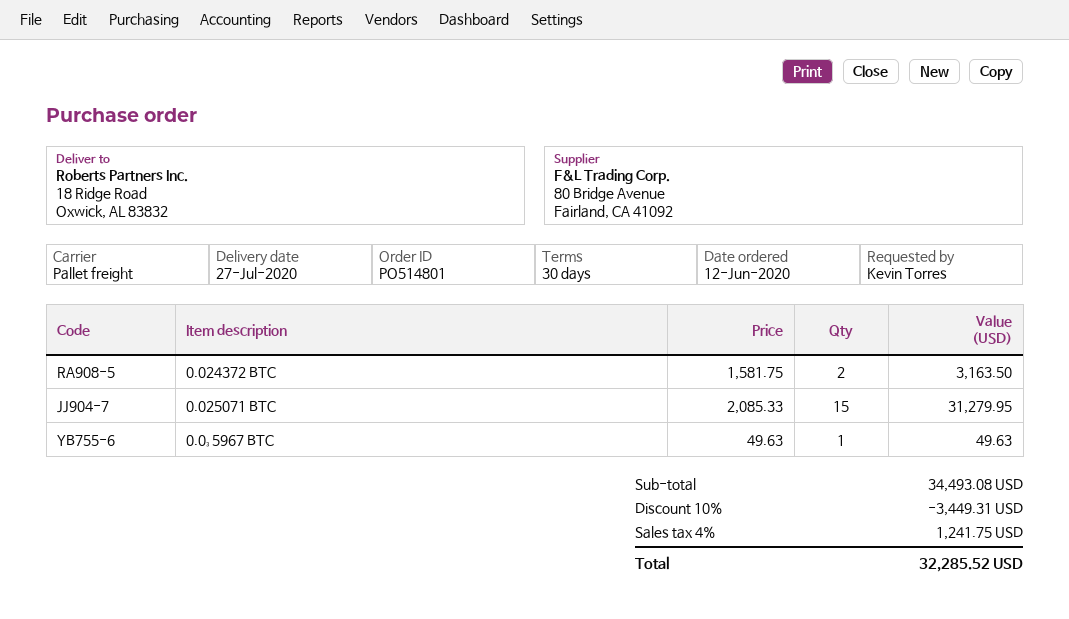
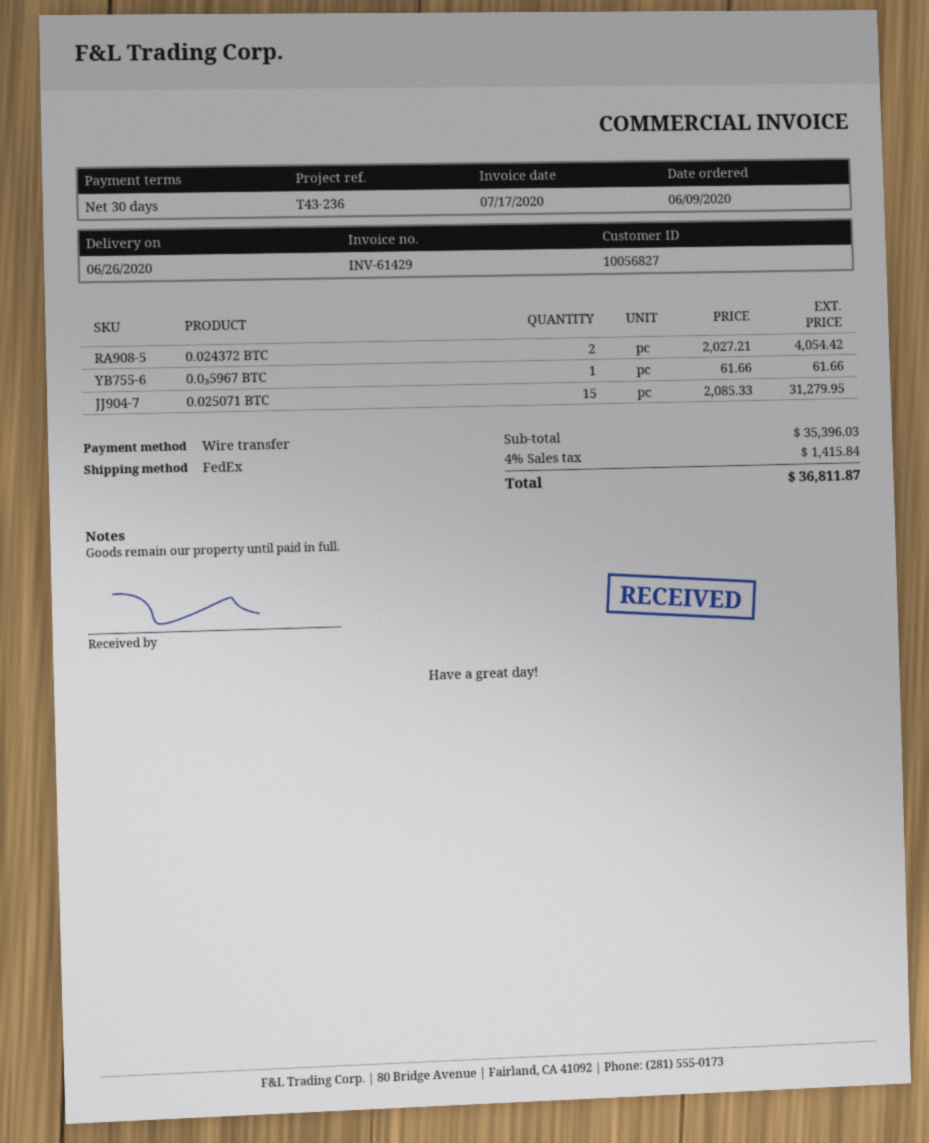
order date: 2020-06-12 -> 2020-06-09
delivery date: 2020-07-27 -> 2020-06-26
shipping method: pallet freight -> FedEx
0.024372 BTC: 2 x 1581.75 = 3163.50 -> 2 x 2027.21 = 4054.42
0.0₃5967 BTC: 1 x 49.63 = 49.63 -> 1 x 61.66 = 61.66
subtotal: 34493.08 -> 35396.03
discount: 10% = 3449.31 -> none
tax: 4% = 1241.75 -> 4% = 1415.84
total: 32285.52 -> 36811.87

